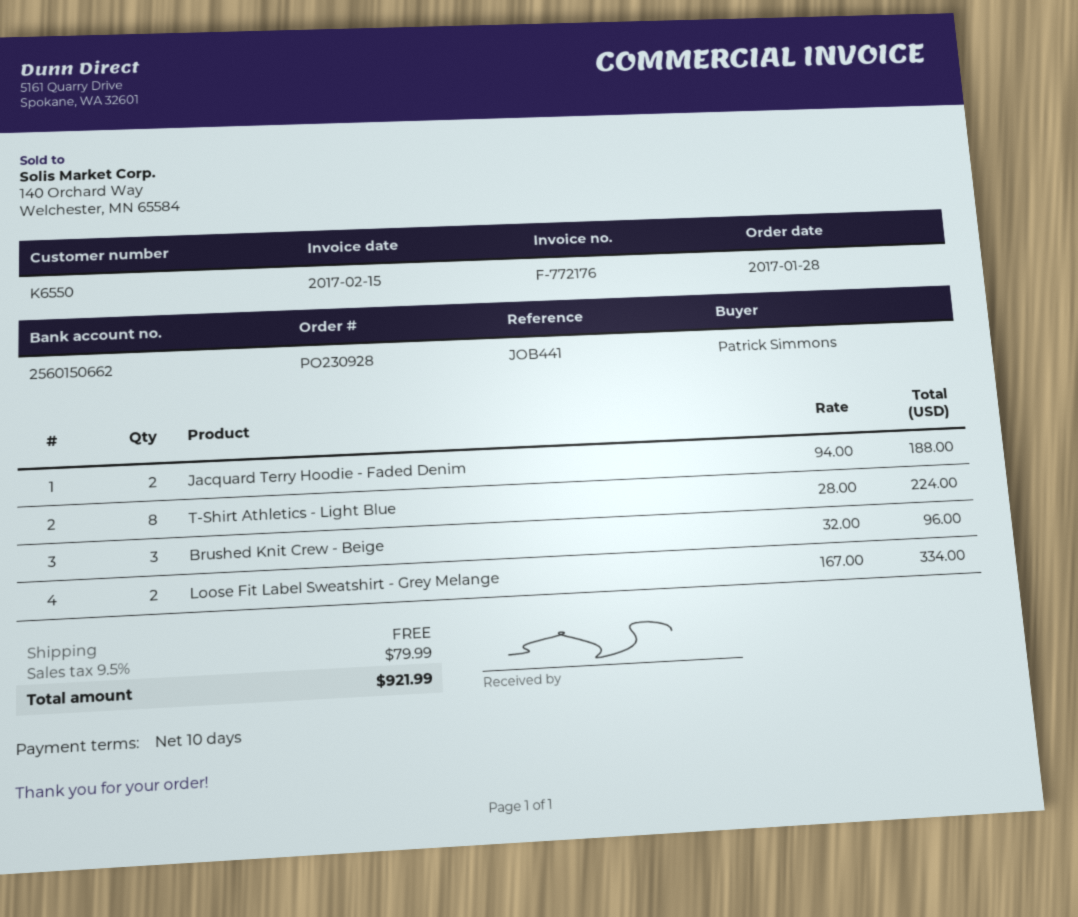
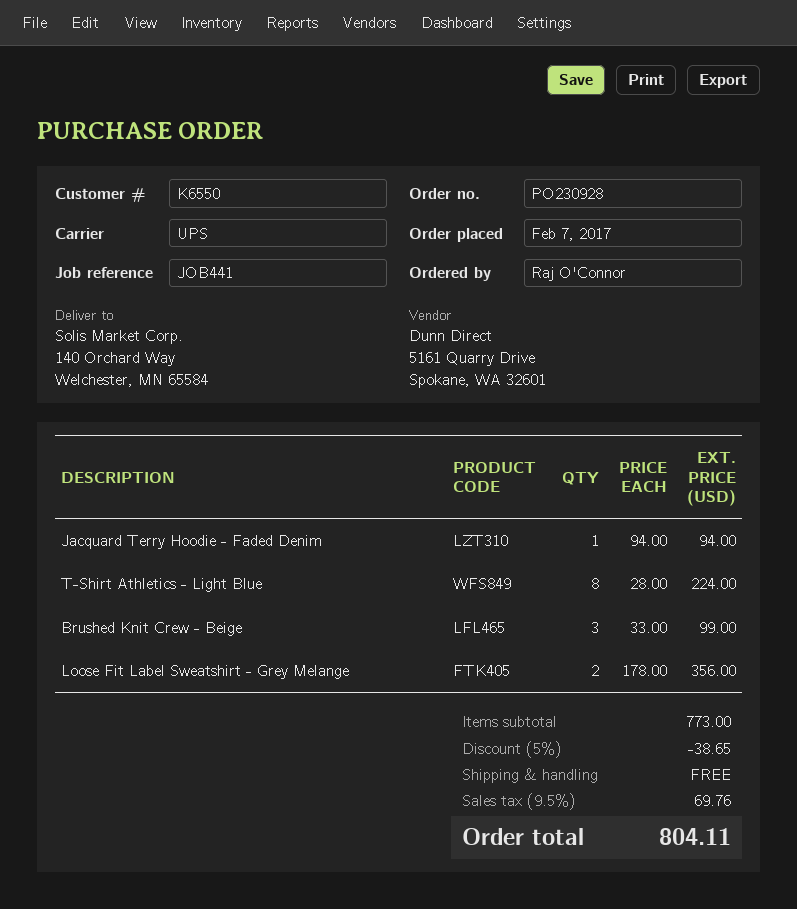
order date: 2017-01-28 -> 2017-02-07
ordered by: Patrick Simmons -> Raj O'Connor
Jacquard Terry Hoodie - Faded Denim: 2 x 94.00 = 188.00 -> 1 x 94.00 = 94.00
Brushed Knit Crew - Beige: 3 x 32.00 = 96.00 -> 3 x 33.00 = 99.00
Loose Fit Label Sweatshirt - Grey Melange: 2 x 167.00 = 334.00 -> 2 x 178.00 = 356.00
discount: none -> 5% = 38.65
tax: 9.5% = 79.99 -> 9.5% = 69.76
total: 921.99 -> 804.11

